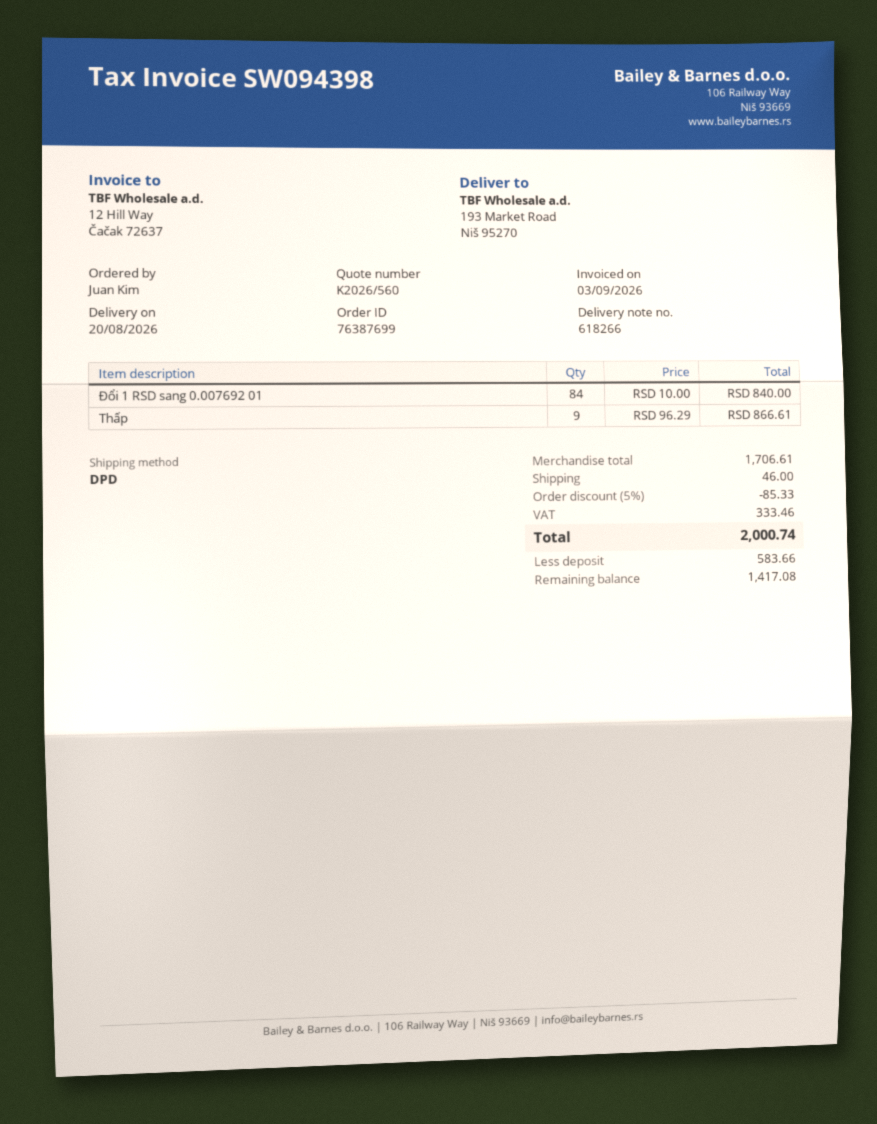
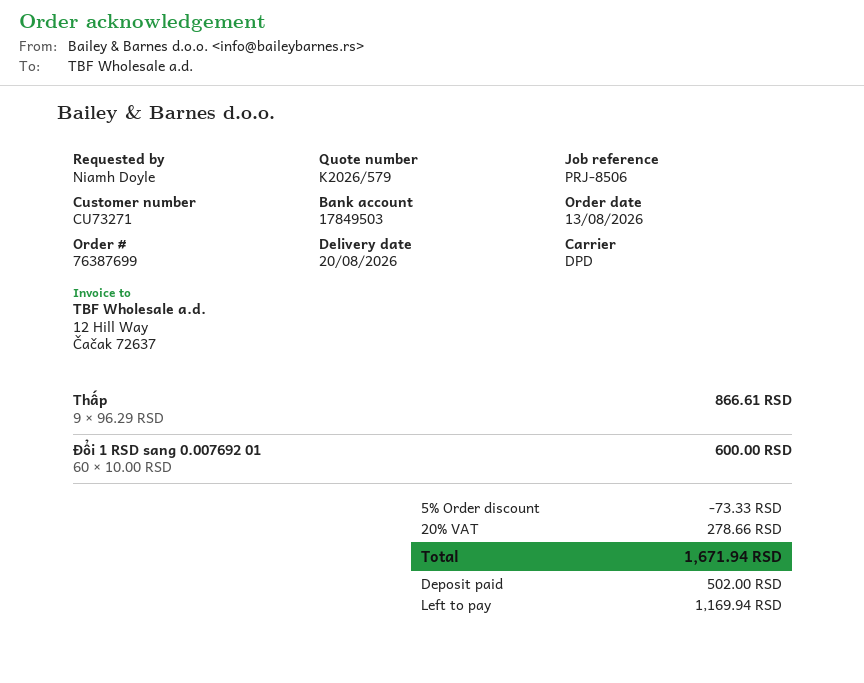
quote number: K2026/560 -> K2026/579
ordered by: Juan Kim -> Niamh Doyle
Đổi 1 RSD sang 0.007692 01: 84 x 10.00 = 840.00 -> 60 x 10.00 = 600.00
discount: 5% = 85.33 -> 5% = 73.33
shipping: 46.00 -> none
tax: 333.46 -> 278.66
total: 2000.74 -> 1671.94
deposit: 583.66 -> 502.00
balance: 1417.08 -> 1169.94

